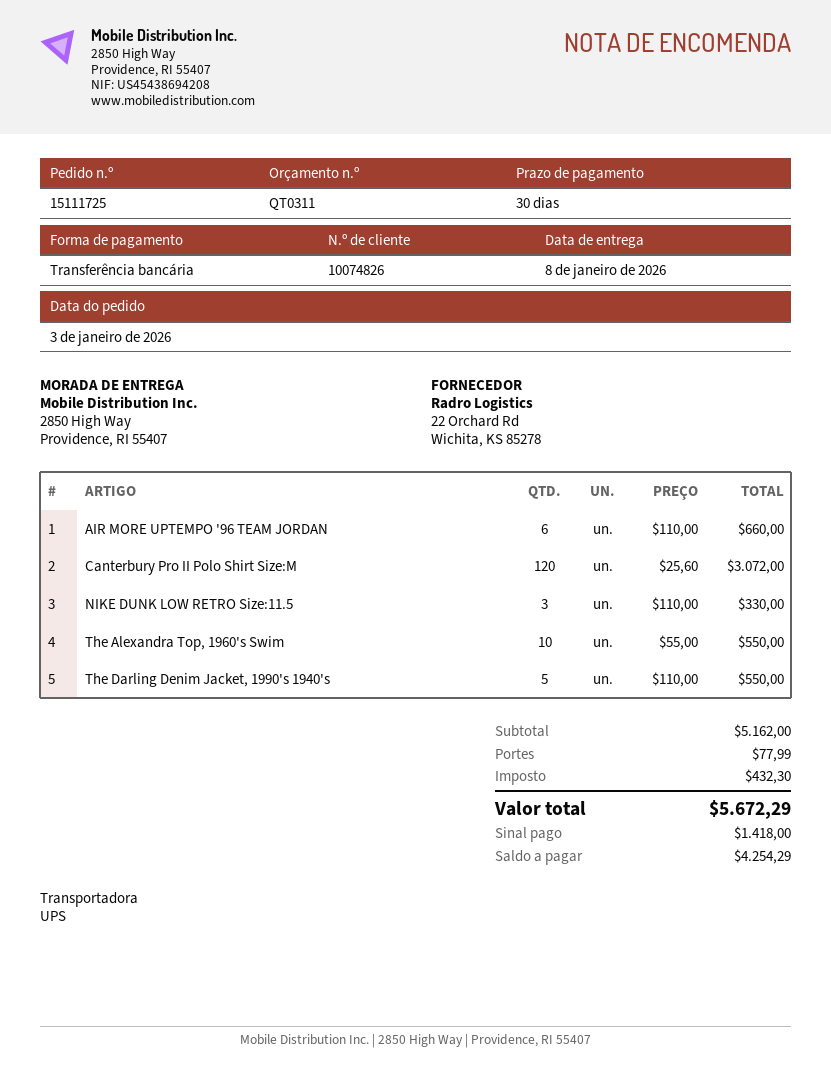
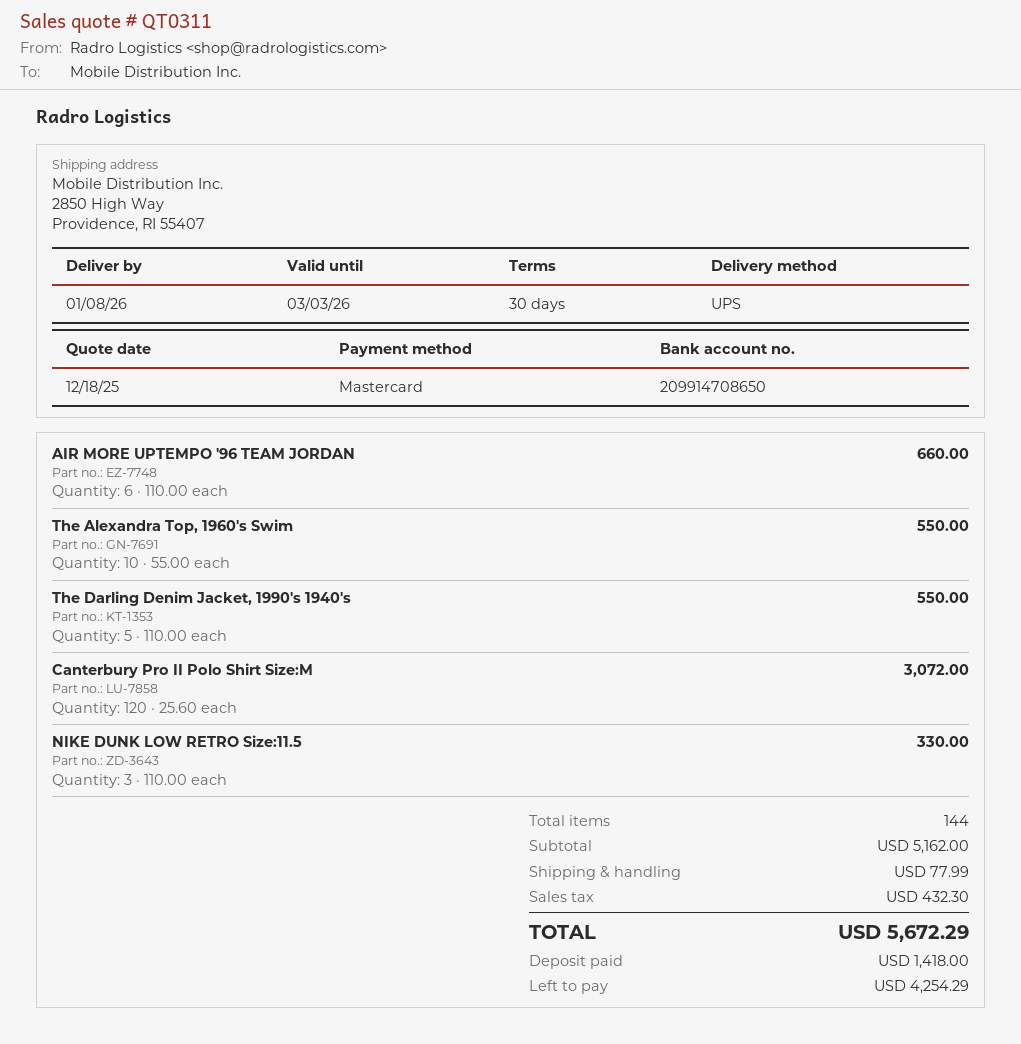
payment method: bank transfer -> Mastercard

